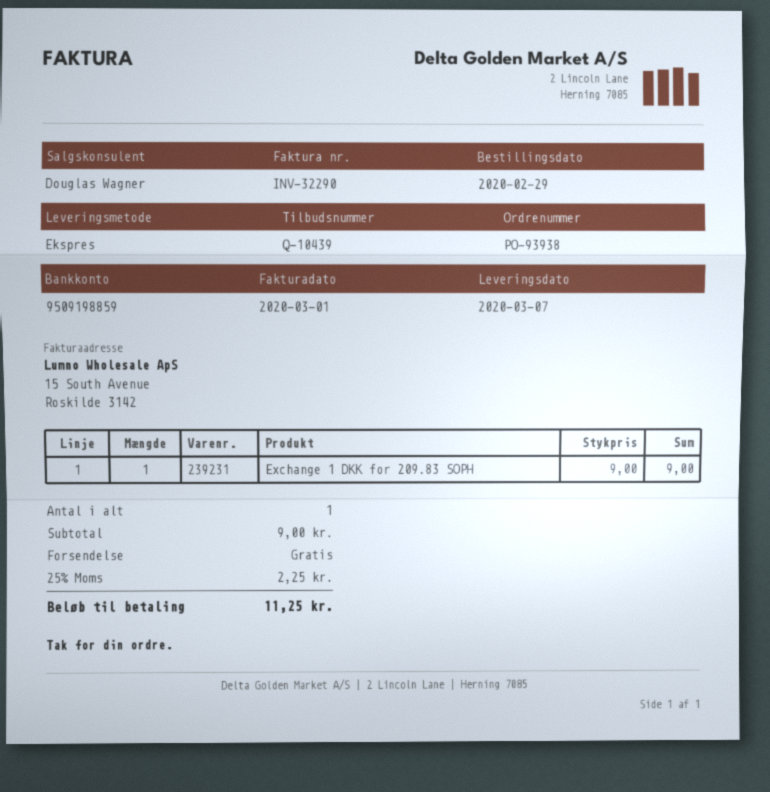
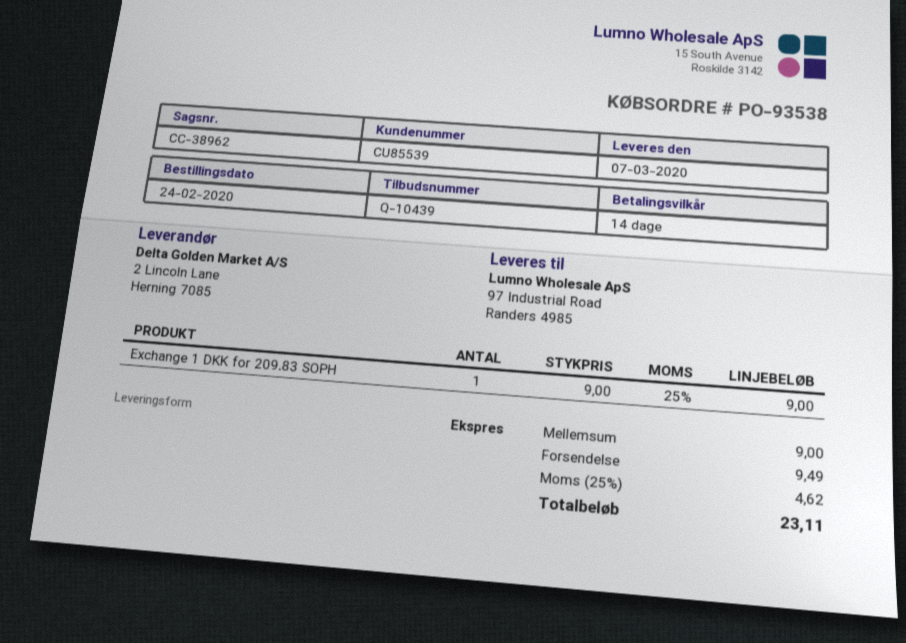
order number: PO-93938 -> PO-93538
order date: 2020-02-29 -> 2020-02-24
shipping: 0.00 -> 9.49
tax: 25% = 2.25 -> 25% = 4.62
total: 11.25 -> 23.11

